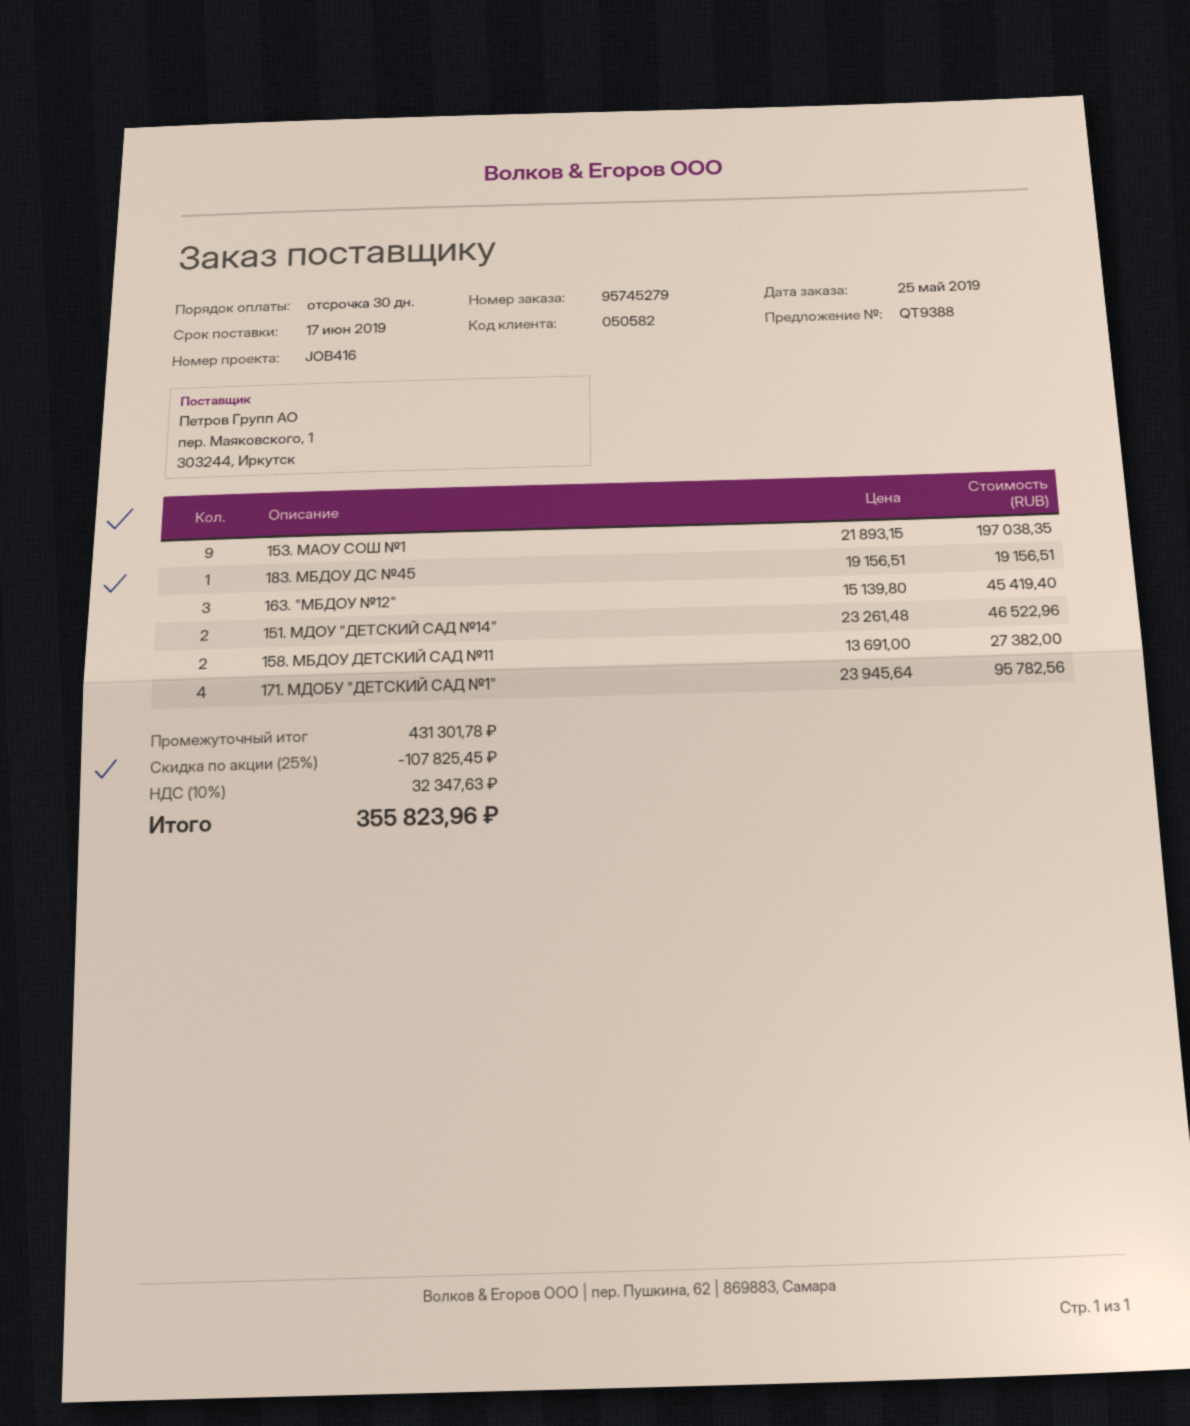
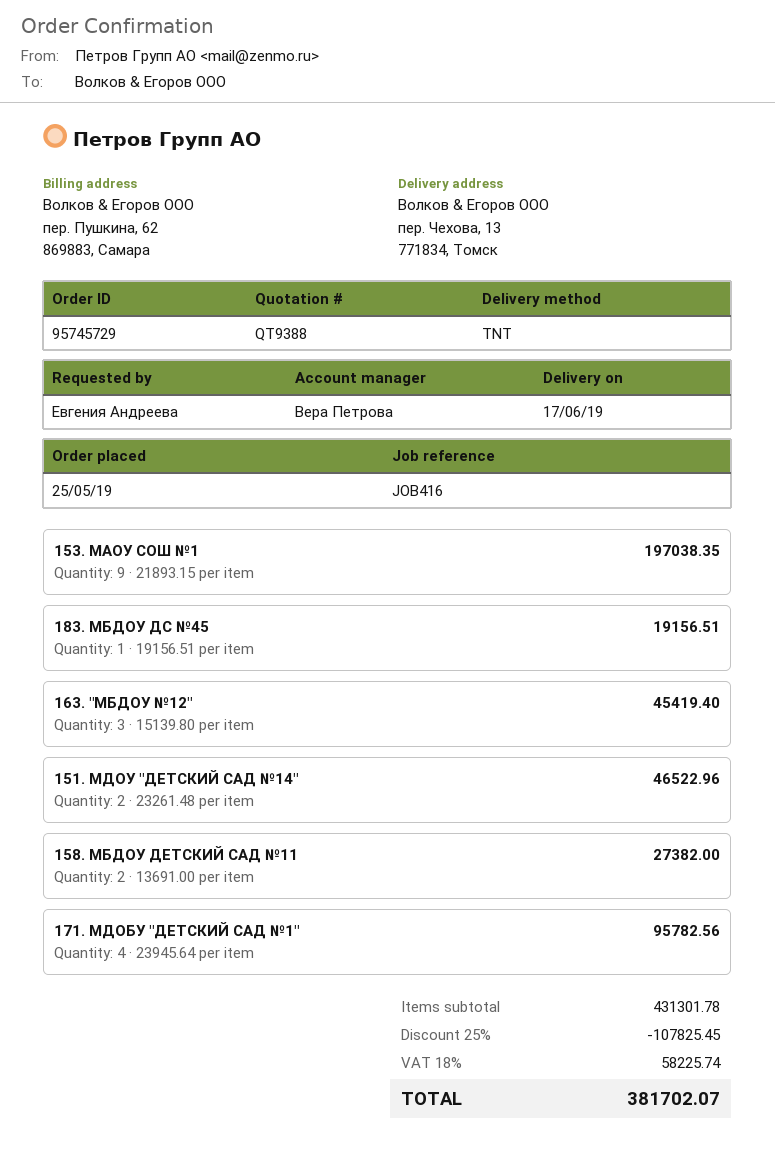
order number: 95745279 -> 95745729
tax: 10% = 32347.63 -> 18% = 58225.74
total: 355823.96 -> 381702.07

